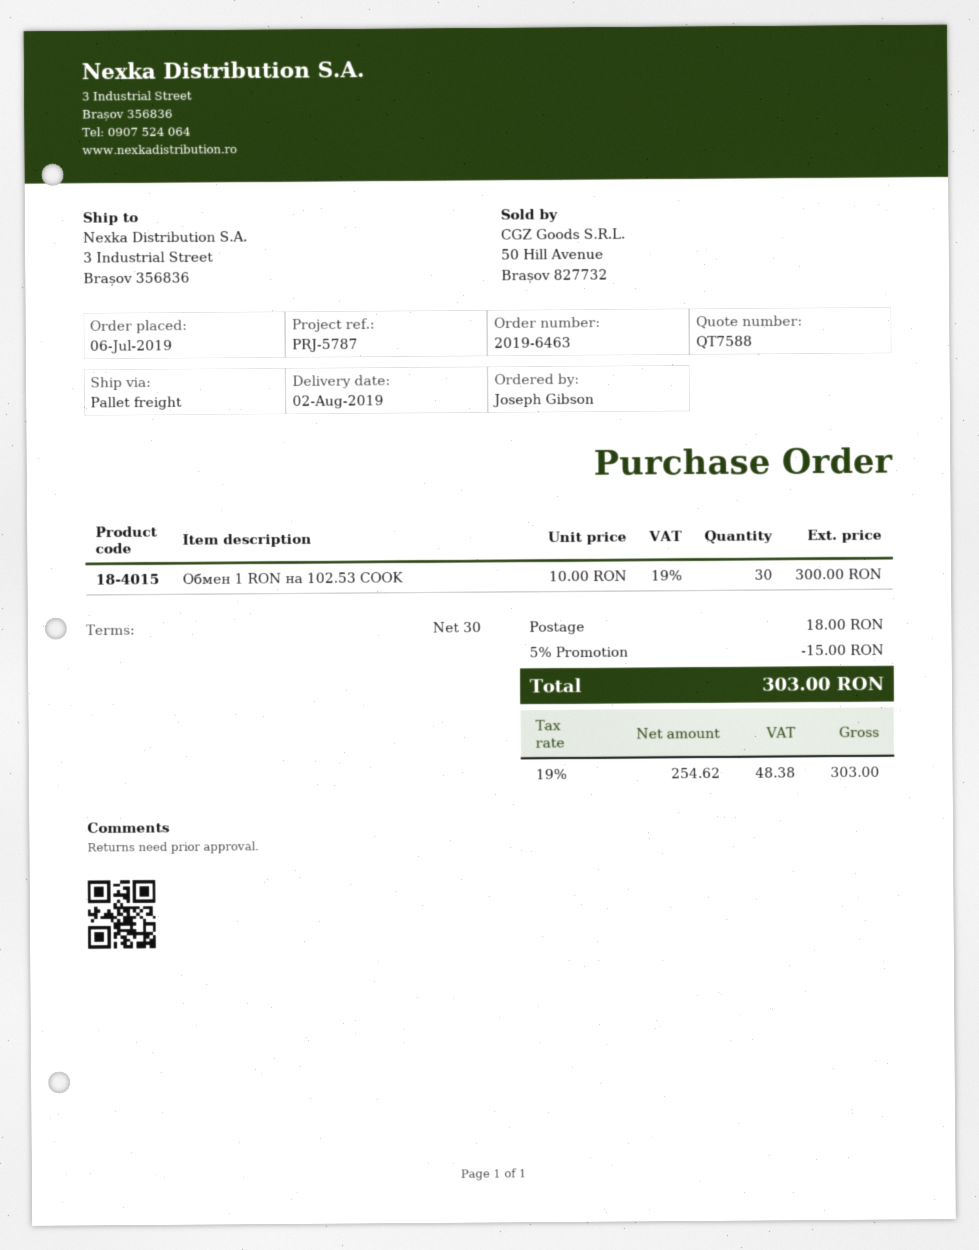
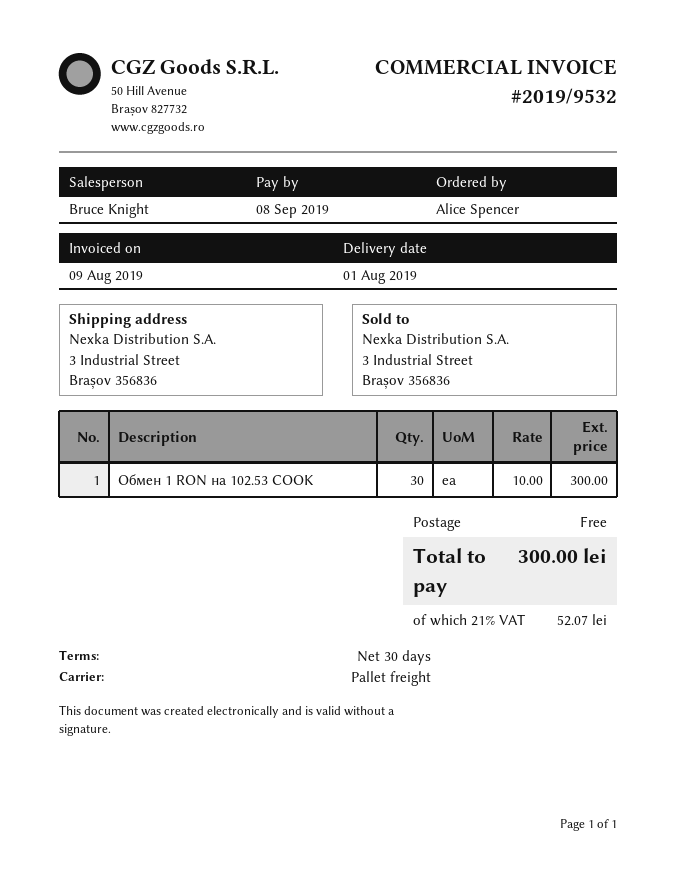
delivery date: 2019-08-02 -> 2019-08-01
ordered by: Joseph Gibson -> Alice Spencer
discount: 5% = 15.00 -> none
shipping: 18.00 -> 0.00
tax: 19% = 48.38 -> 21% = 52.07
total: 303.00 -> 300.00

